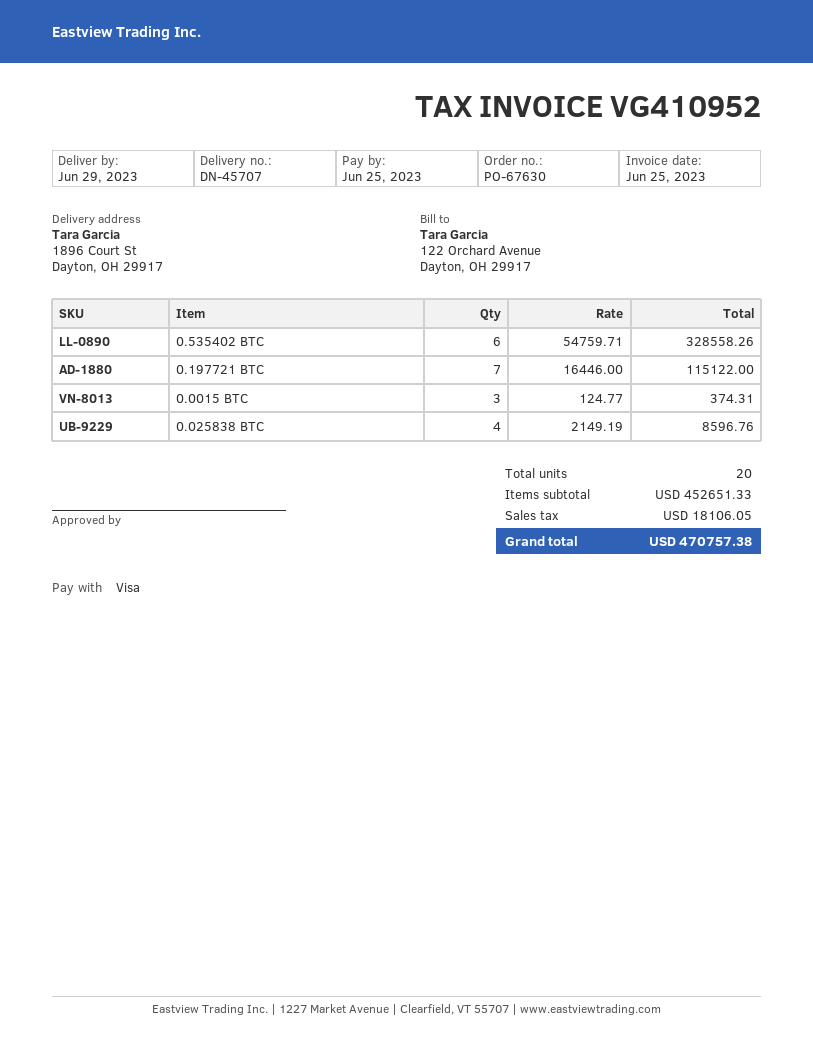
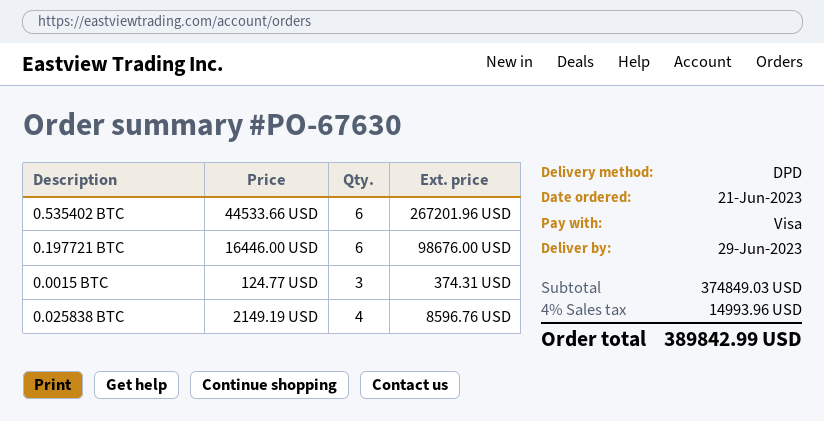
0.535402 BTC: 6 x 54759.71 = 328558.26 -> 6 x 44533.66 = 267201.96
0.197721 BTC: 7 x 16446.00 = 115122.00 -> 6 x 16446.00 = 98676.00
subtotal: 452651.33 -> 374849.03
tax: 18106.05 -> 14993.96
total: 470757.38 -> 389842.99

